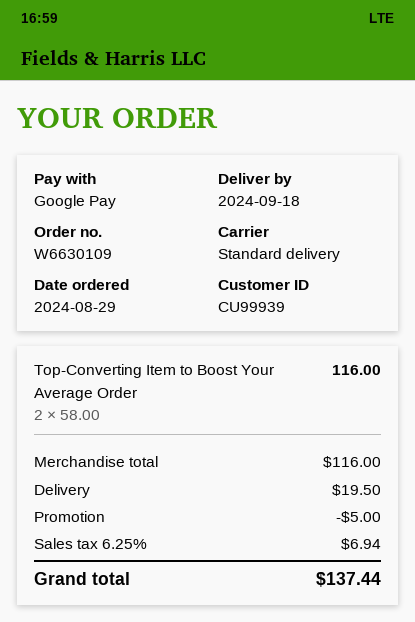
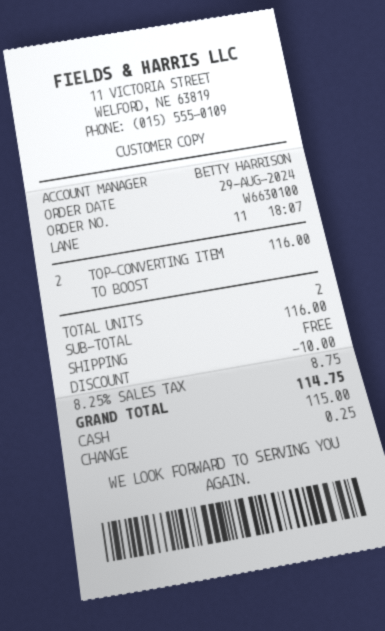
order number: W6630109 -> W6630100
payment method: Google Pay -> cash
discount: 5.00 -> 10.00
shipping: 19.50 -> 0.00
tax: 6.25% = 6.94 -> 8.25% = 8.75
total: 137.44 -> 114.75

